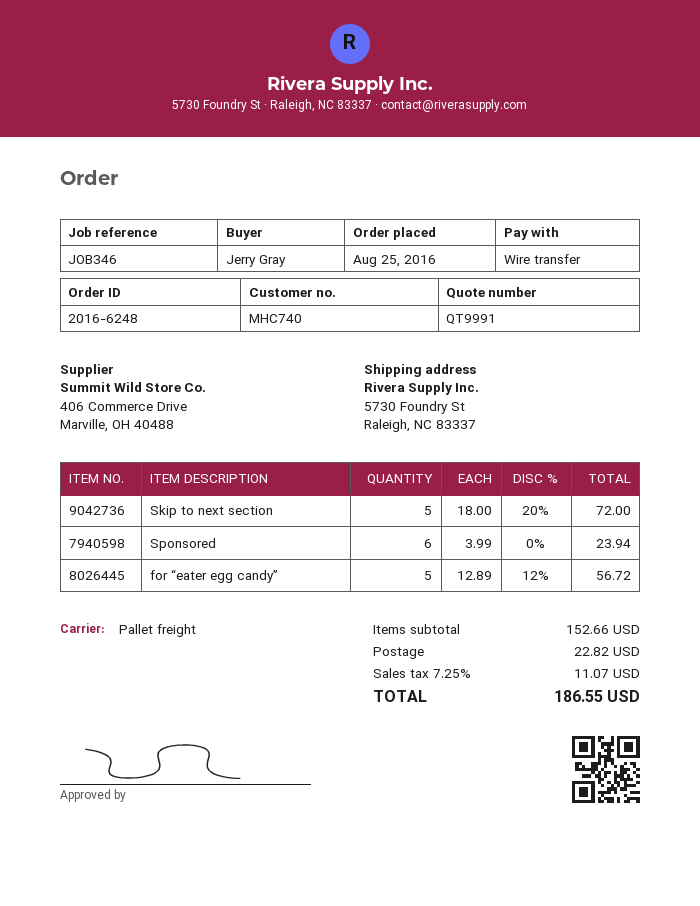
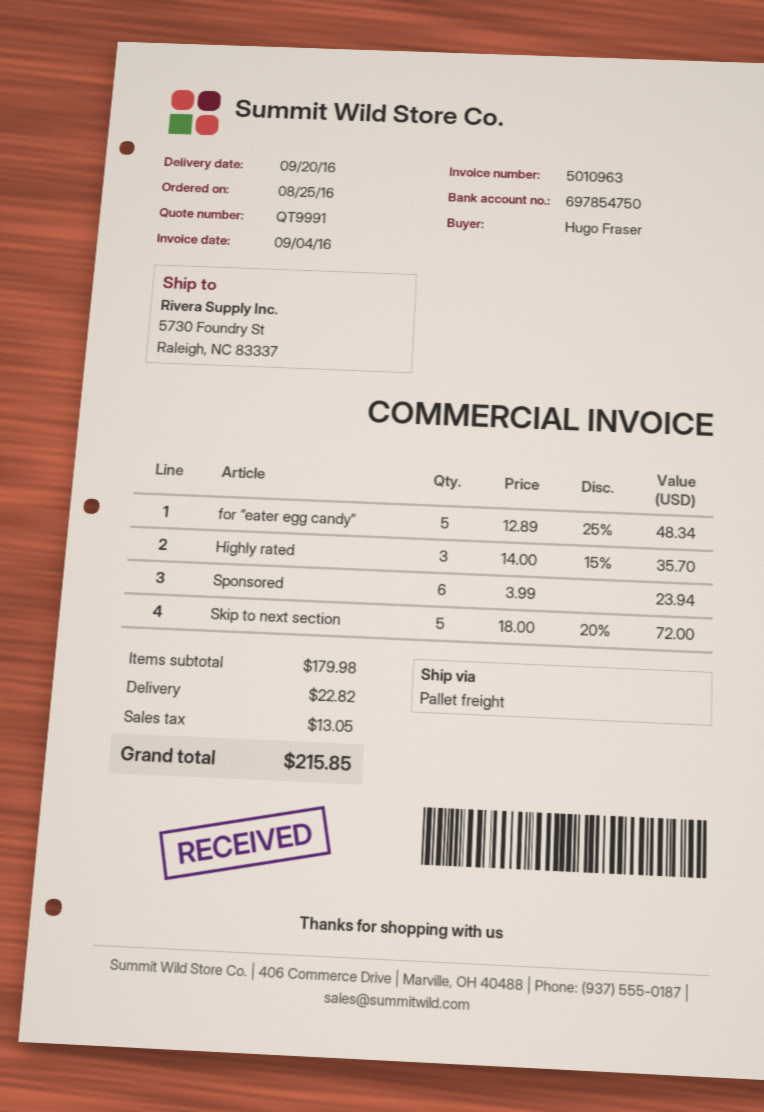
ordered by: Jerry Gray -> Hugo Fraser
for “eater egg candy”: 5 x 12.89 - 12% = 56.72 -> 5 x 12.89 - 25% = 48.34
Highly rated: none -> 3 x 14.00 - 15% = 35.70
subtotal: 152.66 -> 179.98
tax: 11.07 -> 13.05
total: 186.55 -> 215.85

